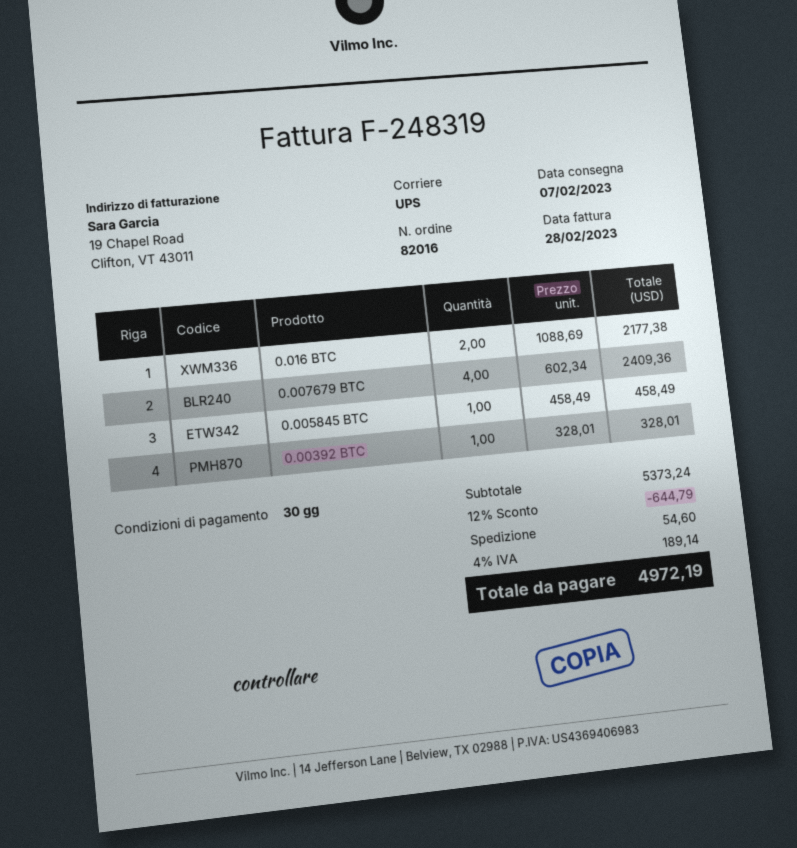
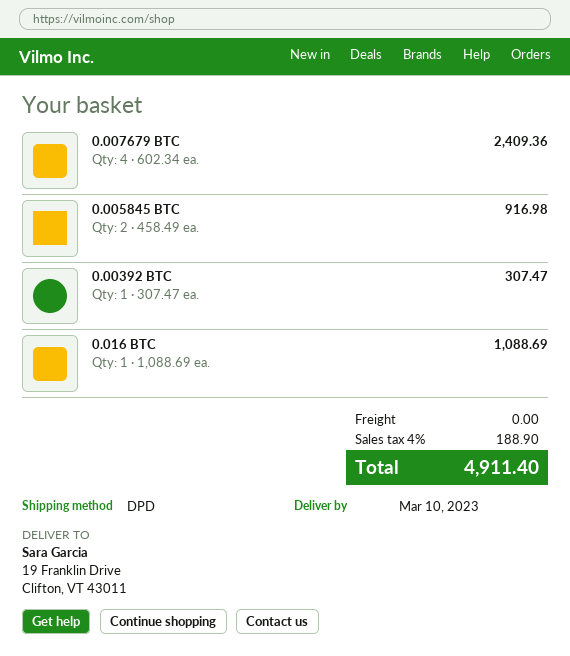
delivery date: 2023-02-07 -> 2023-03-10
shipping method: UPS -> DPD
0.016 BTC: 2 x 1088.69 = 2177.38 -> 1 x 1088.69 = 1088.69
0.005845 BTC: 1 x 458.49 = 458.49 -> 2 x 458.49 = 916.98
0.00392 BTC: 1 x 328.01 = 328.01 -> 1 x 307.47 = 307.47
discount: 12% = 644.79 -> none
shipping: 54.60 -> 0.00
tax: 4% = 189.14 -> 4% = 188.90
total: 4972.19 -> 4911.40

